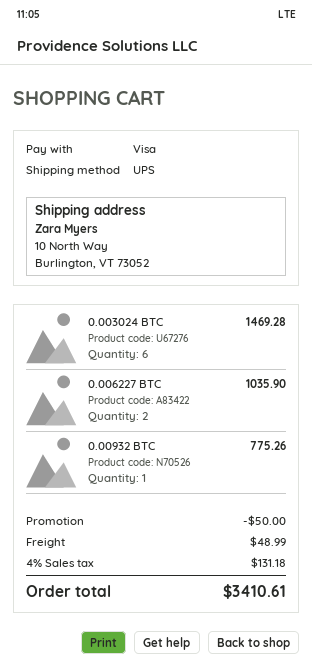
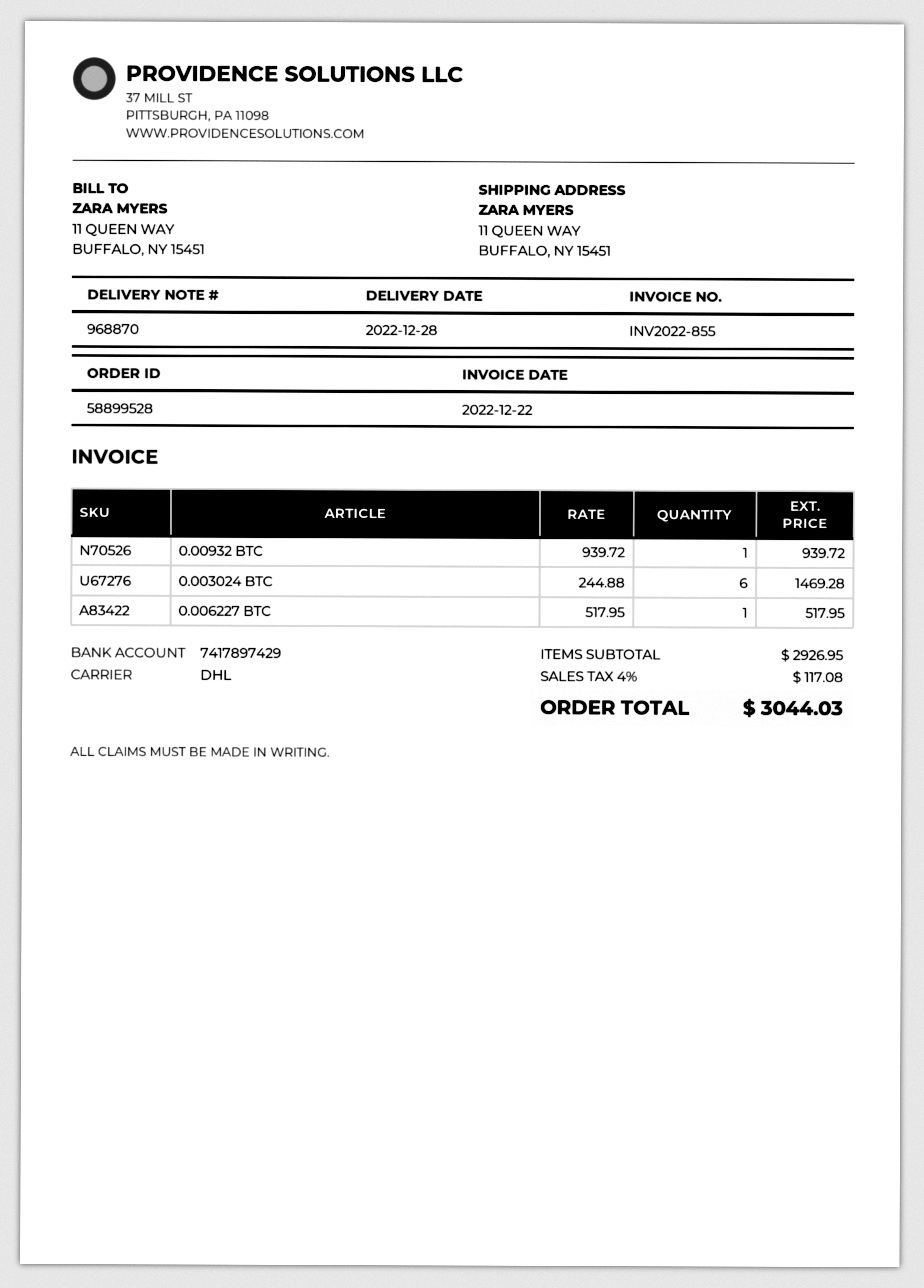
shipping method: UPS -> DHL
ship to: 10 North Way, Burlington, VT 73052 -> 11 QUEEN WAY, BUFFALO, NY 15451
0.006227 BTC: 2 for 1035.90 -> 1 for 517.95
0.00932 BTC: 1 for 775.26 -> 1 for 939.72
discount: 50.00 -> none
shipping: 48.99 -> none
tax: 4% = 131.18 -> 4% = 117.08
total: 3410.61 -> 3044.03

